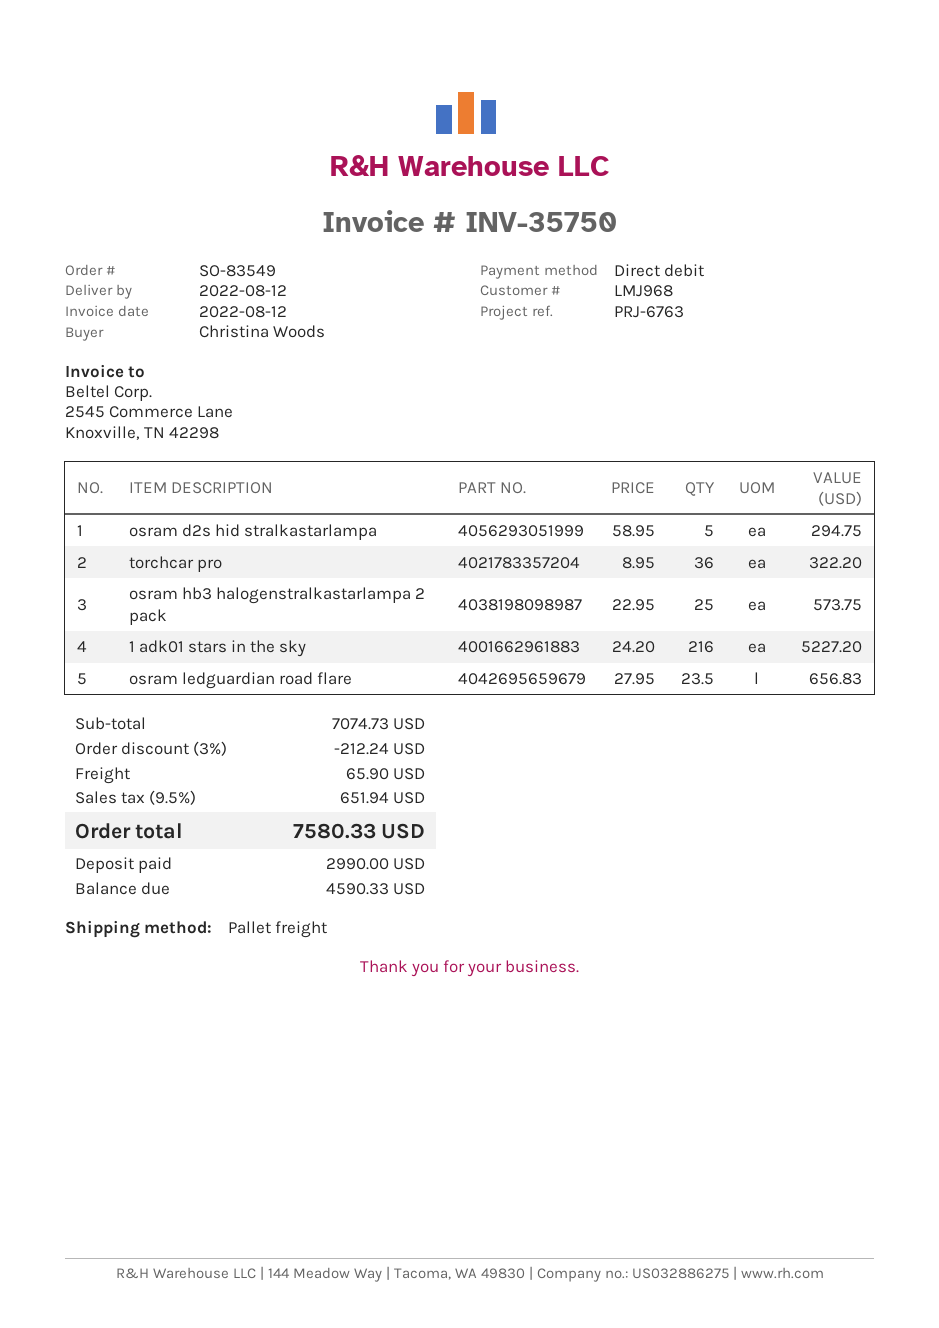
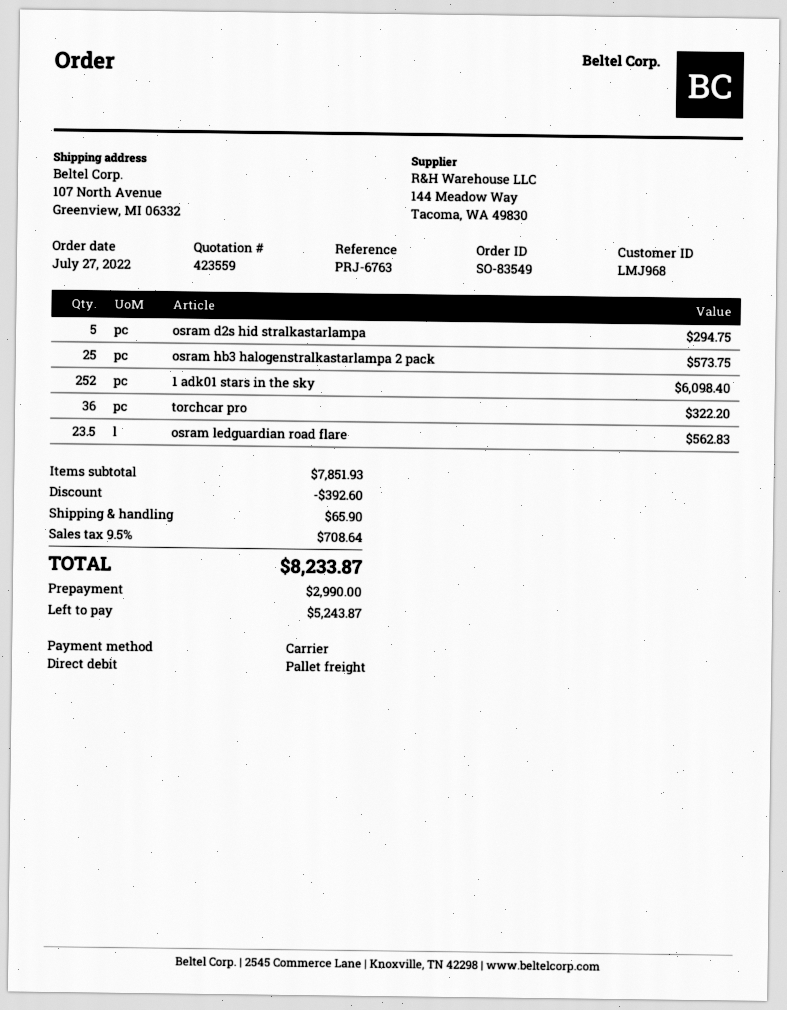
1 adk01 stars in the sky: 216 for 5227.20 -> 252 for 6098.40
osram ledguardian road flare: 23.5 for 656.83 -> 23.5 for 562.83
subtotal: 7074.73 -> 7851.93
discount: 212.24 -> 392.60
tax: 9.5% = 651.94 -> 9.5% = 708.64
total: 7580.33 -> 8233.87
balance: 4590.33 -> 5243.87

